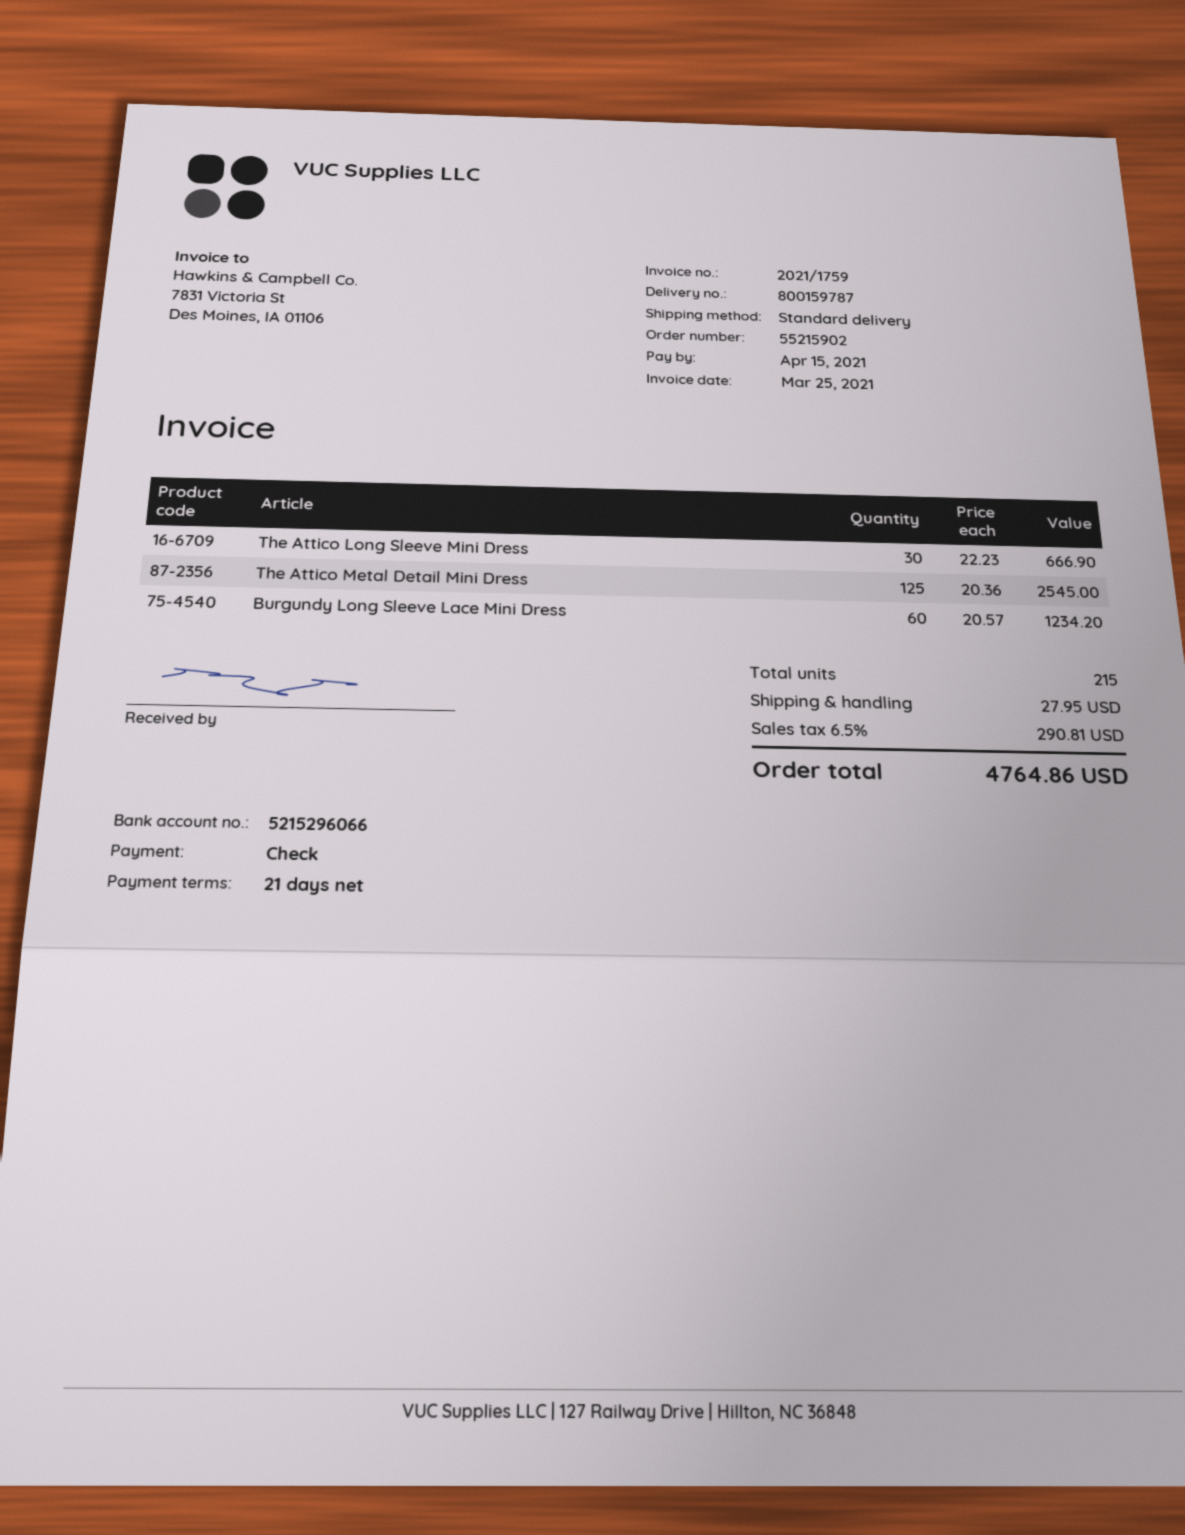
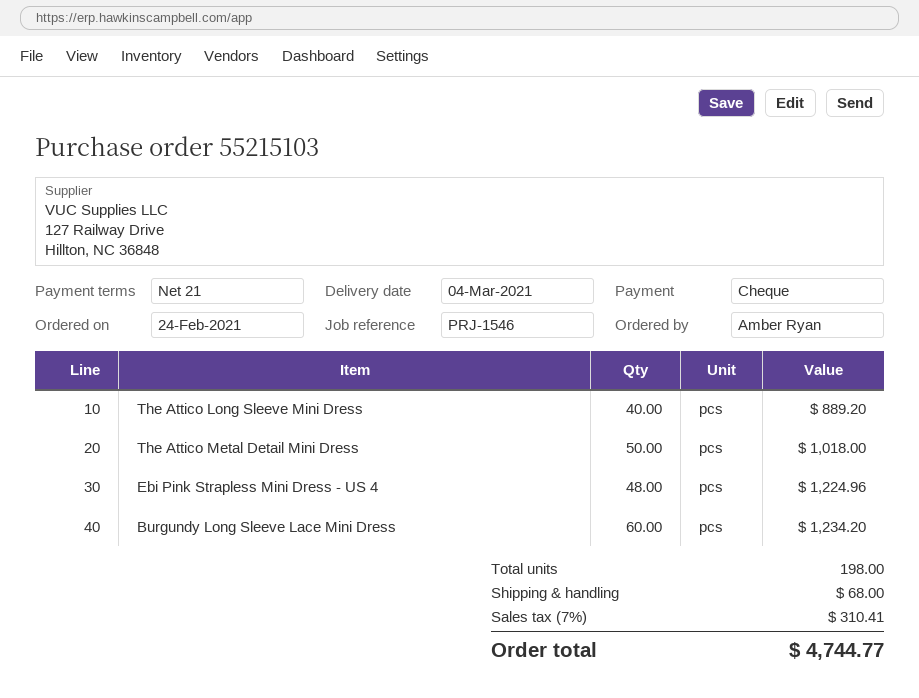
order number: 55215902 -> 55215103
The Attico Long Sleeve Mini Dress: 30 for 666.90 -> 40 for 889.20
The Attico Metal Detail Mini Dress: 125 for 2545.00 -> 50 for 1018.00
Ebi Pink Strapless Mini Dress - US 4: none -> 48 for 1224.96
total quantity: 215 -> 198
shipping: 27.95 -> 68.00
tax: 6.5% = 290.81 -> 7% = 310.41
total: 4764.86 -> 4744.77

